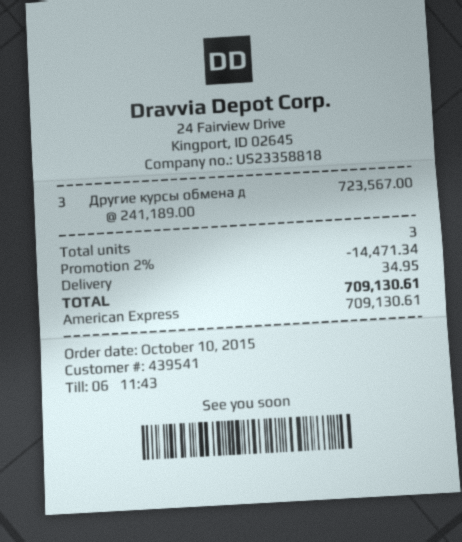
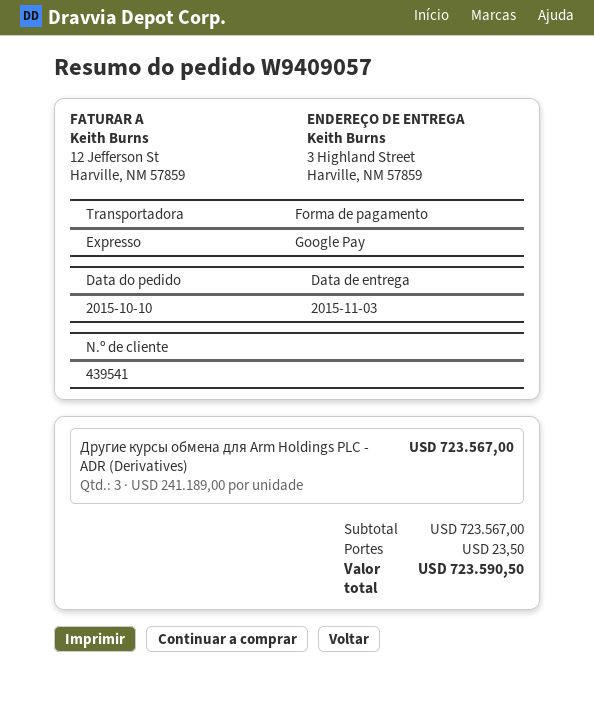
payment method: American Express -> Google Pay
discount: 2% = 14471.34 -> none
shipping: 34.95 -> 23.50
total: 709130.61 -> 723590.50

